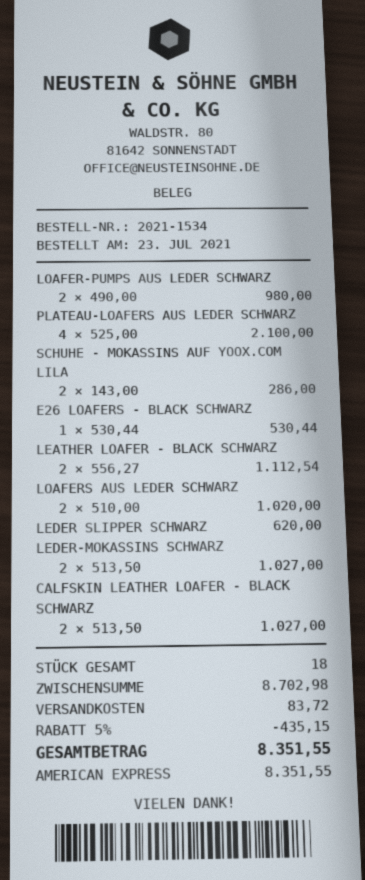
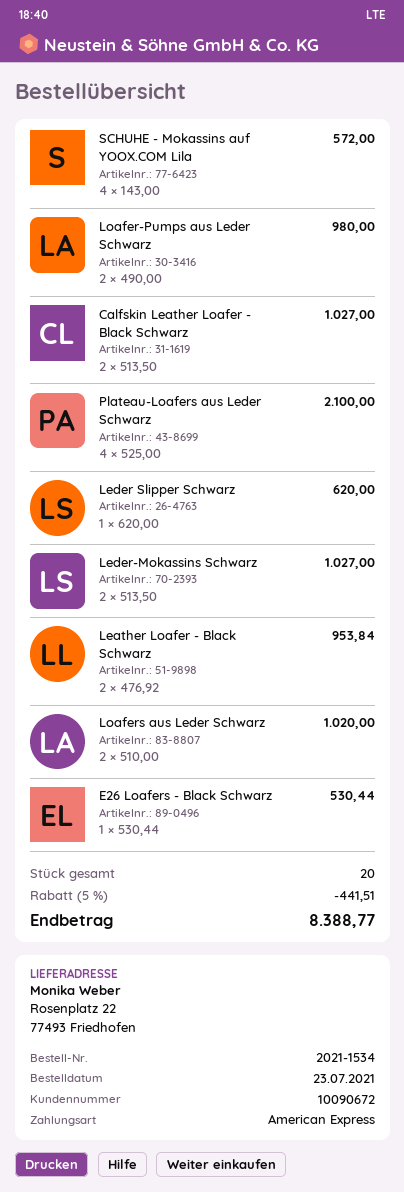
SCHUHE - MOKASSINS AUF YOOX.COM LILA: 2 x 143.00 = 286.00 -> 4 x 143.00 = 572.00
LEATHER LOAFER - BLACK SCHWARZ: 2 x 556.27 = 1112.54 -> 2 x 476.92 = 953.84
total quantity: 18 -> 20
discount: 5% = 435.15 -> 5% = 441.51
shipping: 83.72 -> none
total: 8351.55 -> 8388.77

